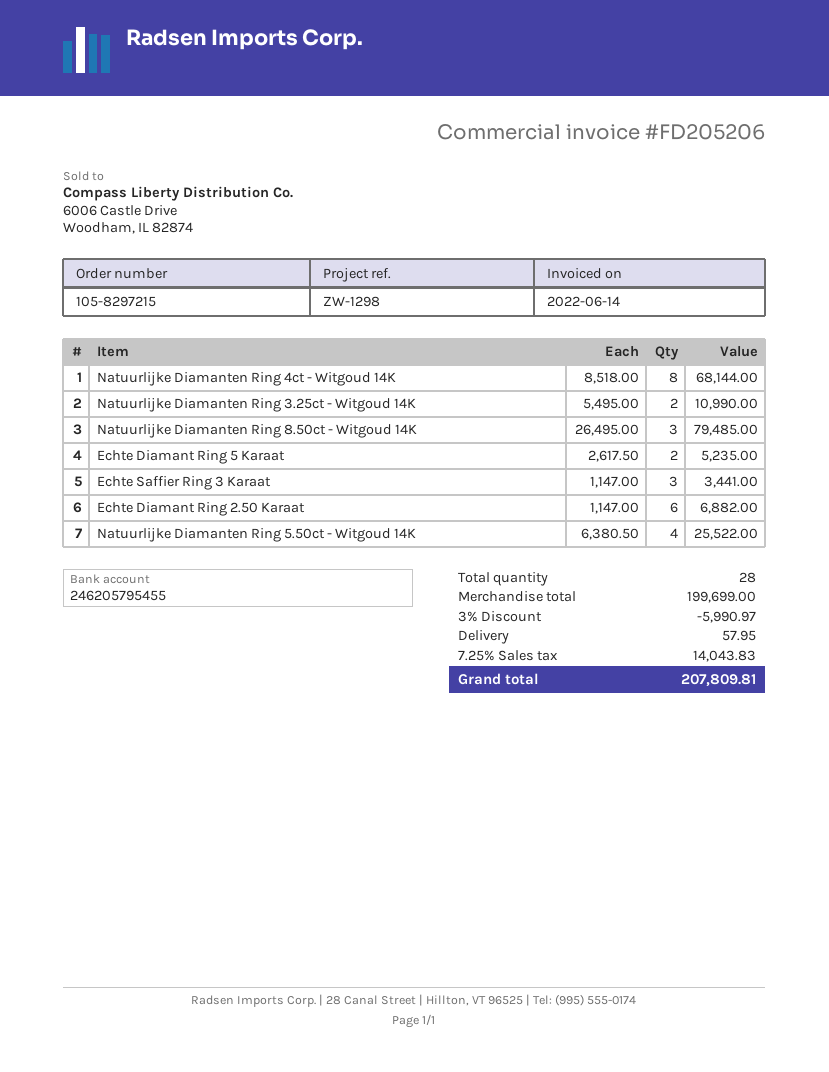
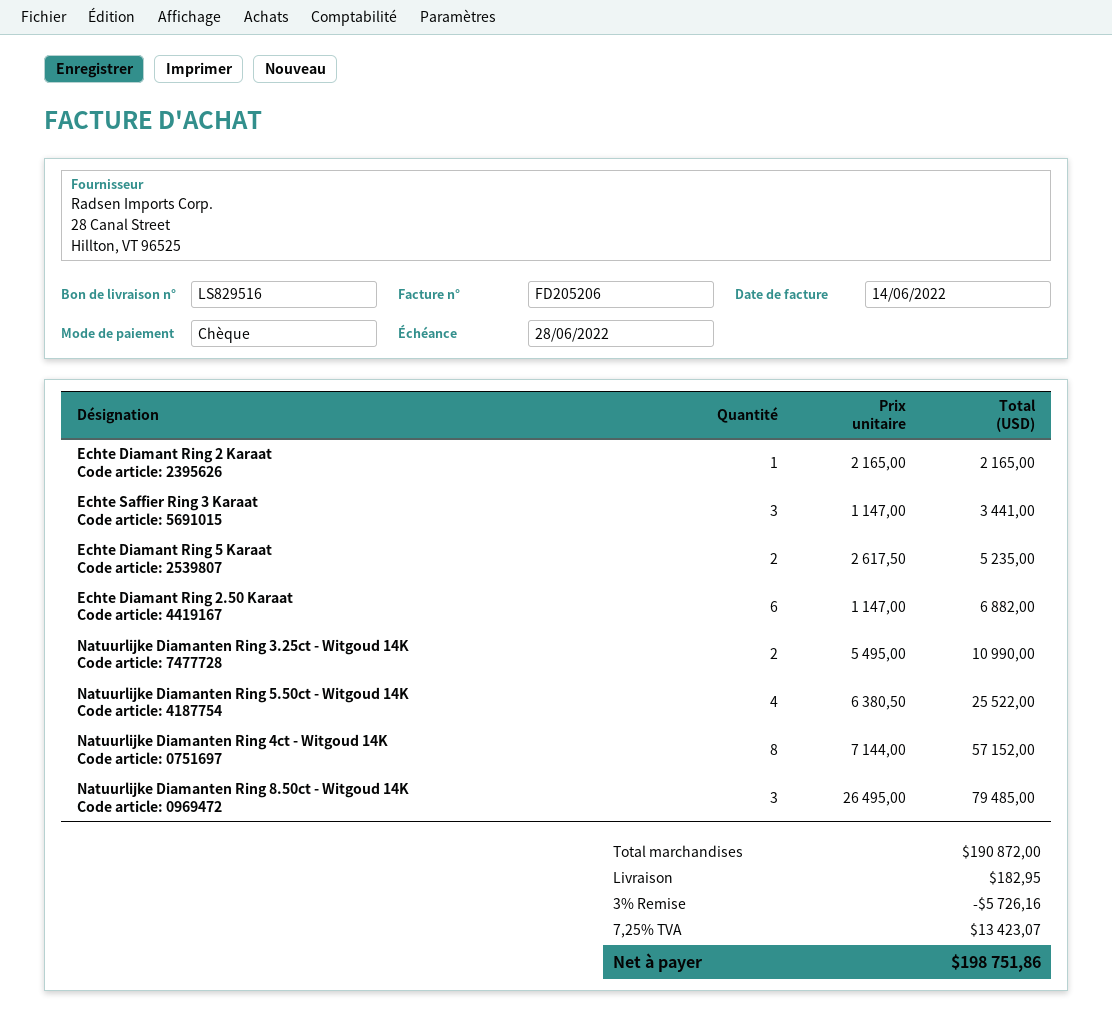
Natuurlijke Diamanten Ring 4ct - Witgoud 14K: 8 x 8518.00 = 68144.00 -> 8 x 7144.00 = 57152.00
Echte Diamant Ring 2 Karaat: none -> 1 x 2165.00 = 2165.00
subtotal: 199699.00 -> 190872.00
discount: 3% = 5990.97 -> 3% = 5726.16
shipping: 57.95 -> 182.95
tax: 7.25% = 14043.83 -> 7.25% = 13423.07
total: 207809.81 -> 198751.86

